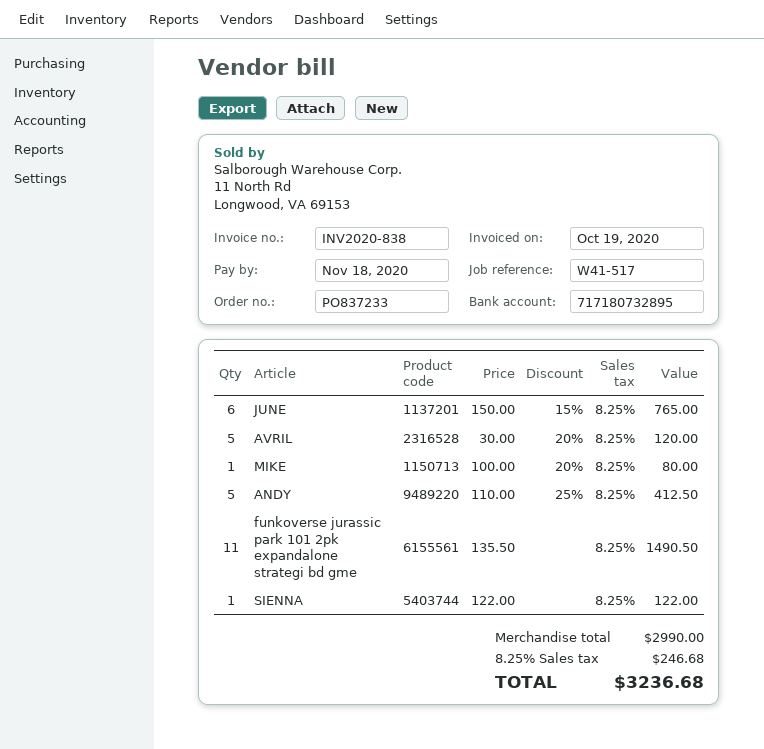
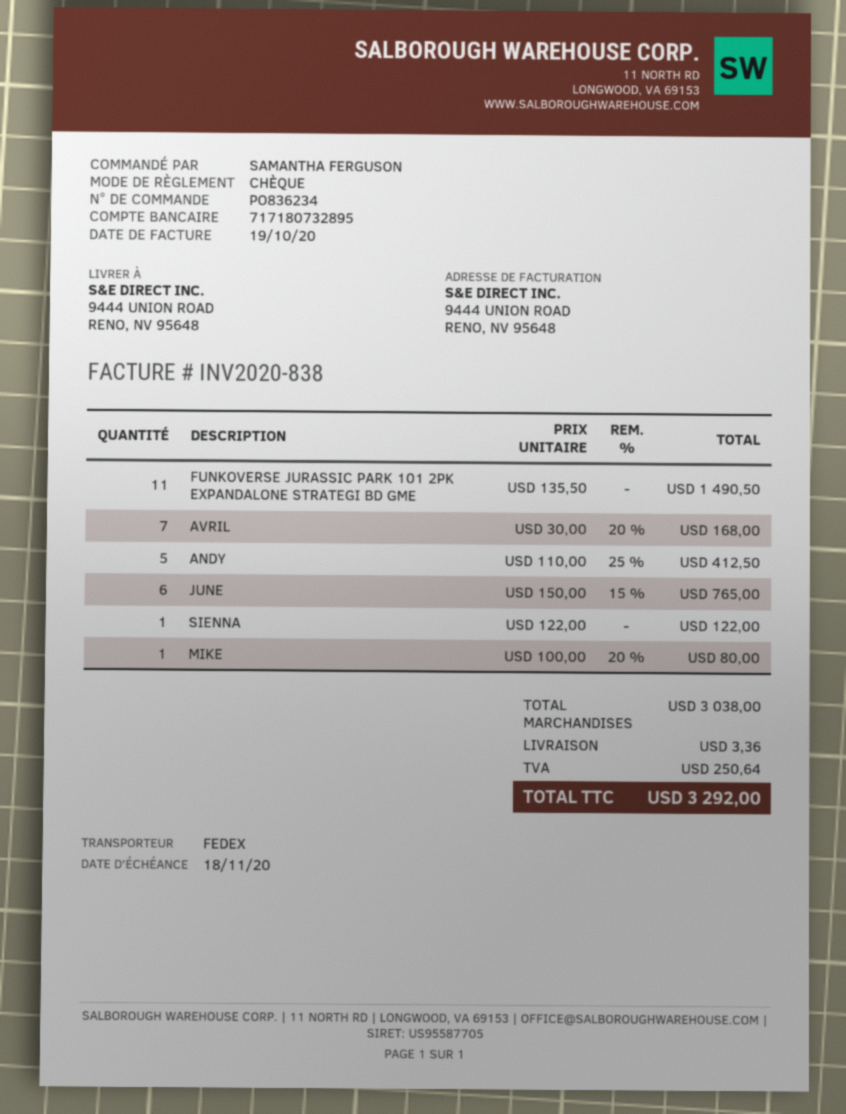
order number: PO837233 -> PO836234
AVRIL: 5 x 30.00 - 20% = 120.00 -> 7 x 30.00 - 20% = 168.00
subtotal: 2990.00 -> 3038.00
shipping: none -> 3.36
tax: 246.68 -> 250.64
total: 3236.68 -> 3292.00

